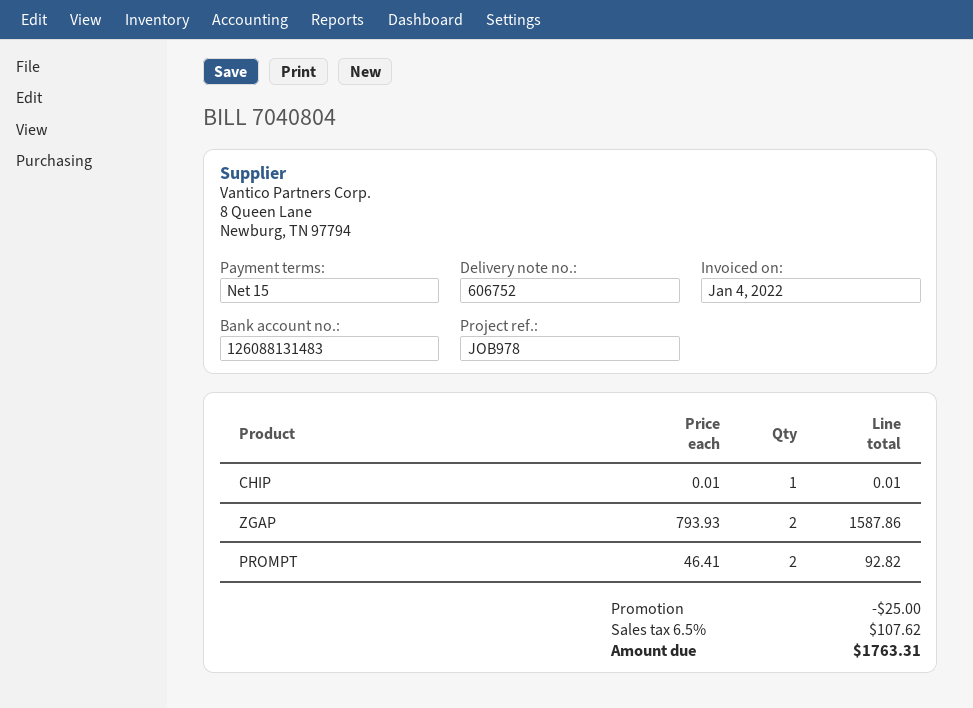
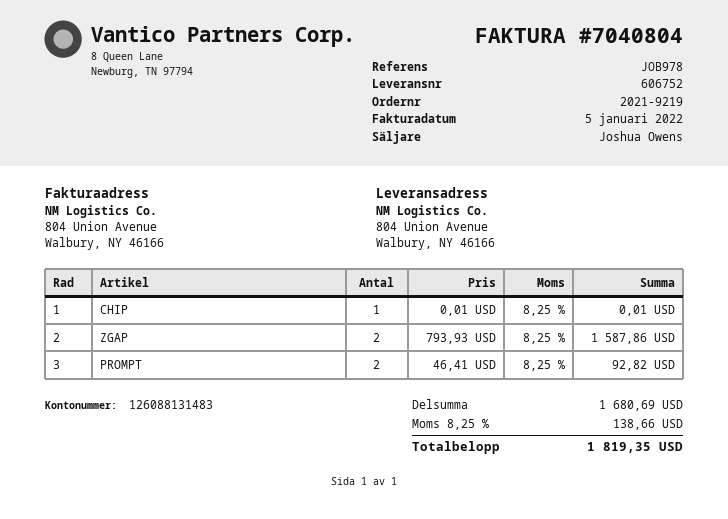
invoice date: 2022-01-04 -> 2022-01-05
discount: 25.00 -> none
tax: 6.5% = 107.62 -> 8.25% = 138.66
total: 1763.31 -> 1819.35

